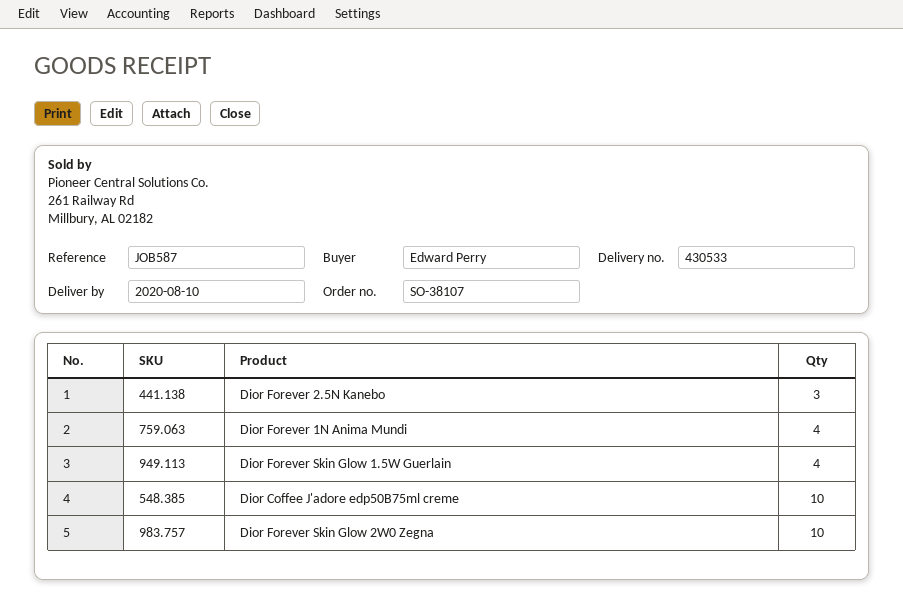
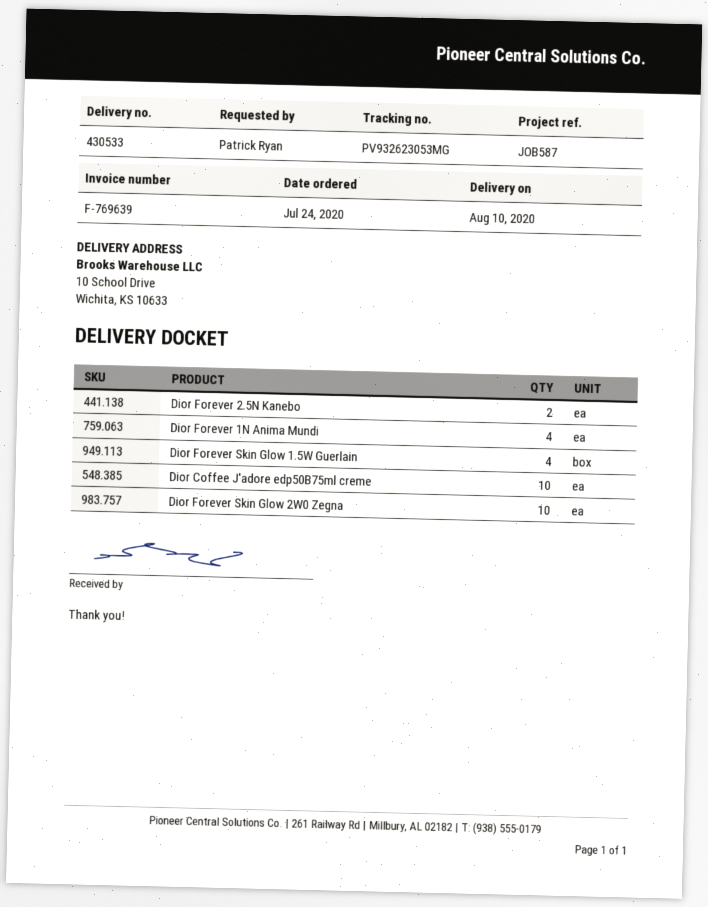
ordered by: Edward Perry -> Patrick Ryan
Dior Forever 2.5N Kanebo: 3 -> 2

